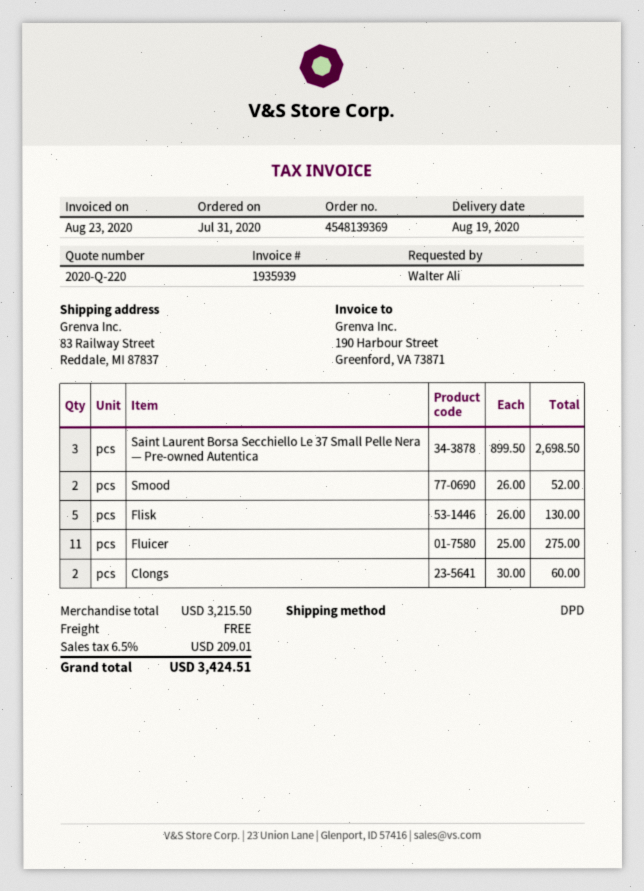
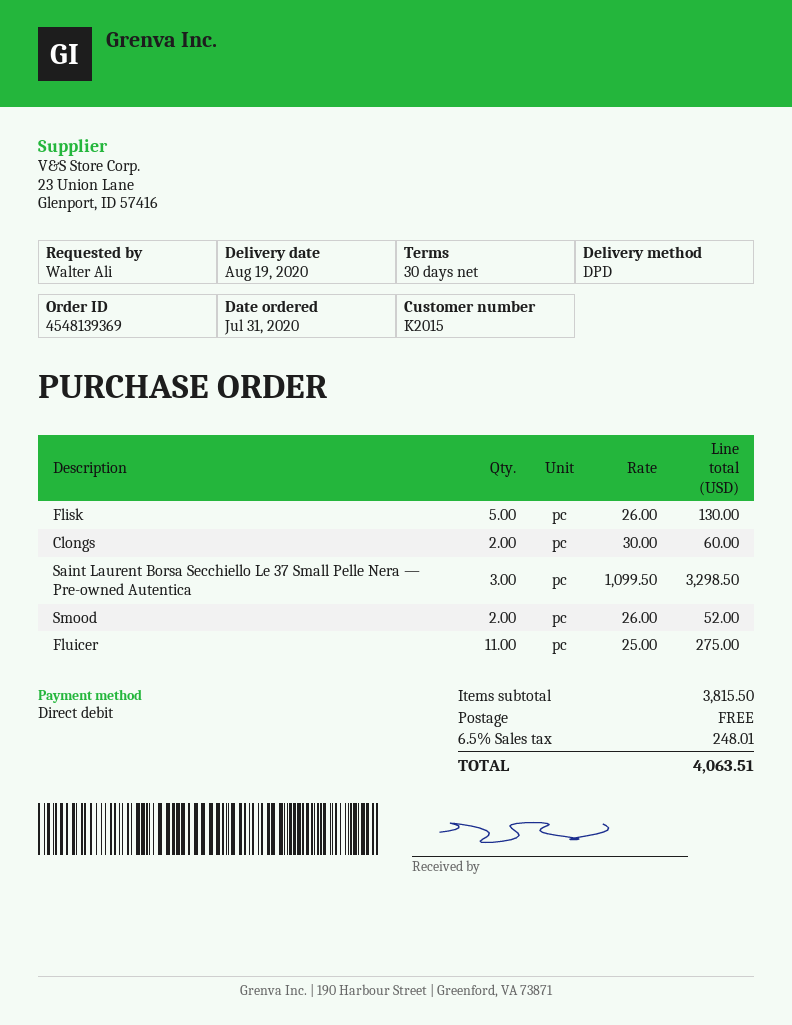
Saint Laurent Borsa Secchiello Le 37 Small Pelle Nera — Pre-owned Autentica: 3 x 899.50 = 2698.50 -> 3 x 1099.50 = 3298.50
subtotal: 3215.50 -> 3815.50
tax: 6.5% = 209.01 -> 6.5% = 248.01
total: 3424.51 -> 4063.51

